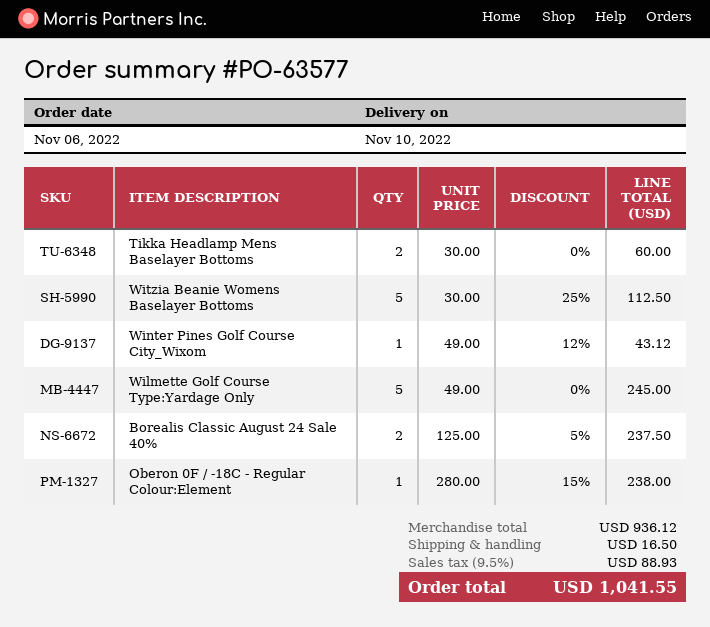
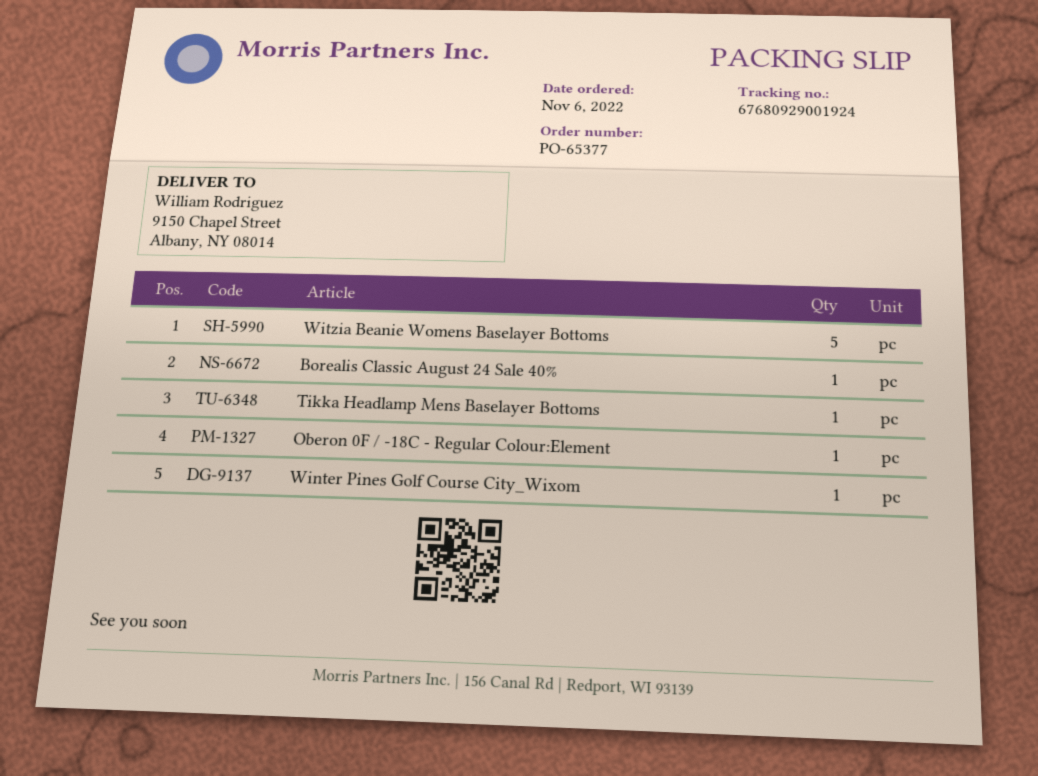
order number: PO-63577 -> PO-65377
Tikka Headlamp Mens Baselayer Bottoms: 2 -> 1
Wilmette Golf Course Type:Yardage Only: 5 -> none
Borealis Classic August 24 Sale 40%: 2 -> 1

